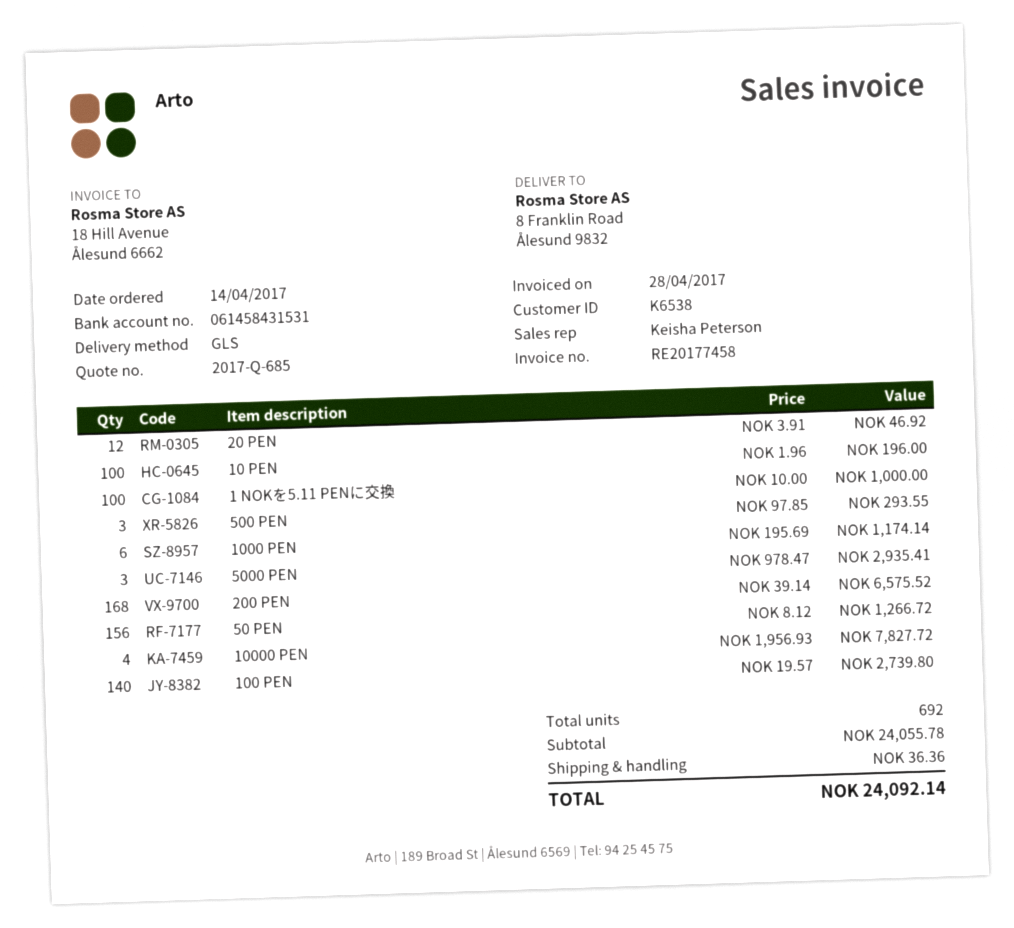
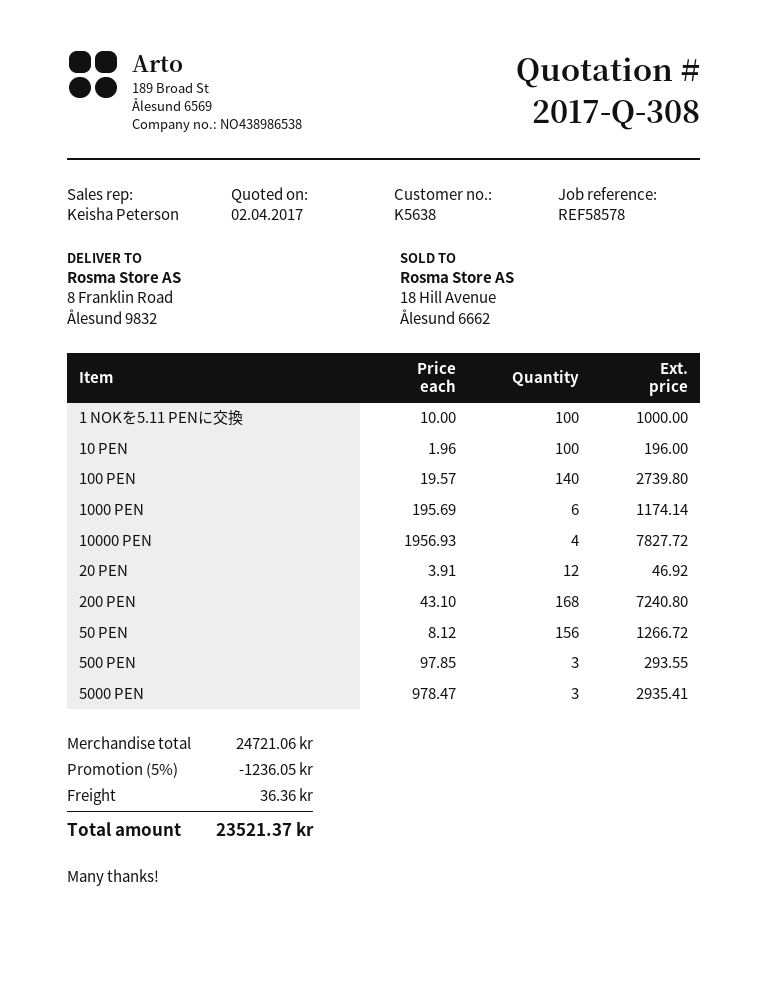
quote number: 2017-Q-685 -> 2017-Q-308
customer number: K6538 -> K5638
200 PEN: 168 x 39.14 = 6575.52 -> 168 x 43.10 = 7240.80
subtotal: 24055.78 -> 24721.06
discount: none -> 5% = 1236.05
total: 24092.14 -> 23521.37

